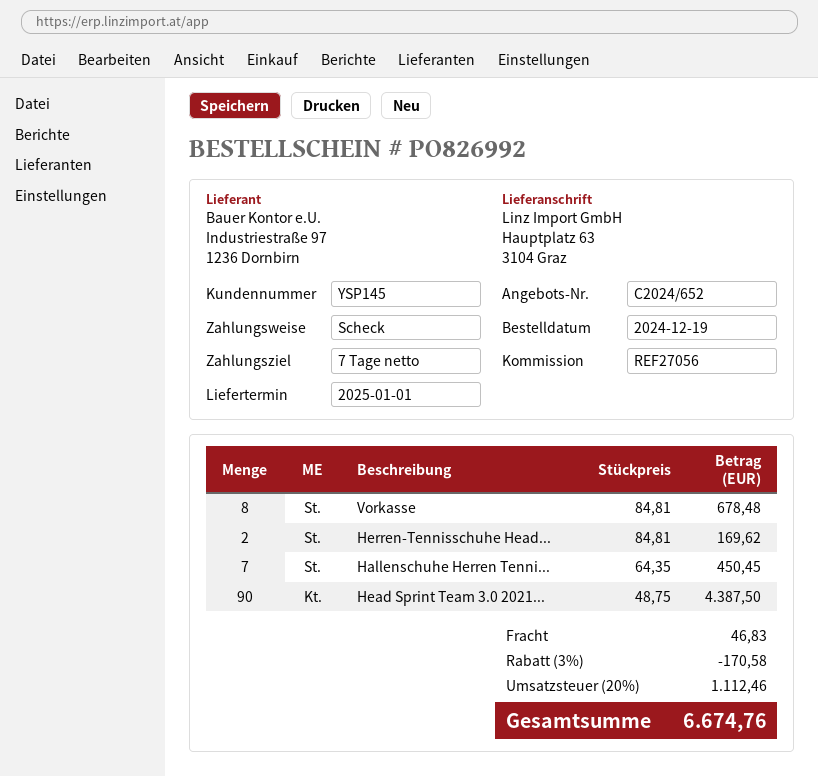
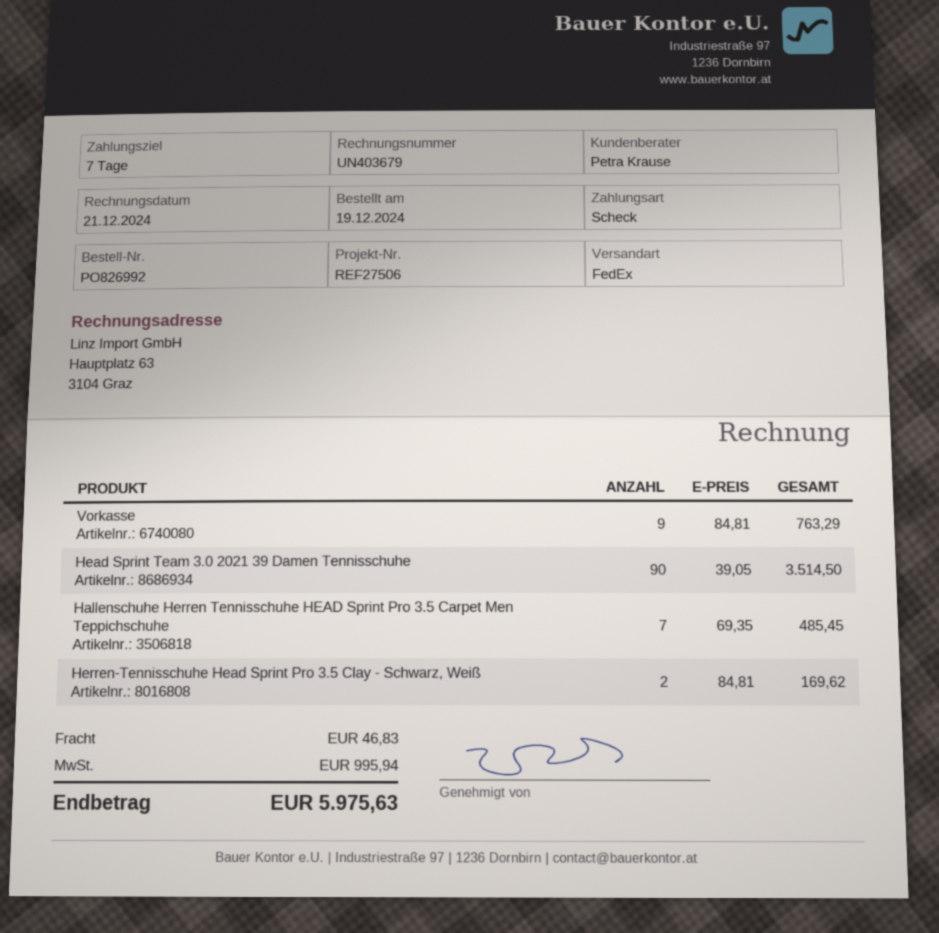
reference: REF27056 -> REF27506
Vorkasse: 8 x 84.81 = 678.48 -> 9 x 84.81 = 763.29
Hallenschuhe Herren Tenni...: 7 x 64.35 = 450.45 -> 7 x 69.35 = 485.45
Head Sprint Team 3.0 2021...: 90 x 48.75 = 4387.50 -> 90 x 39.05 = 3514.50
discount: 3% = 170.58 -> none
tax: 1112.46 -> 995.94
total: 6674.76 -> 5975.63

